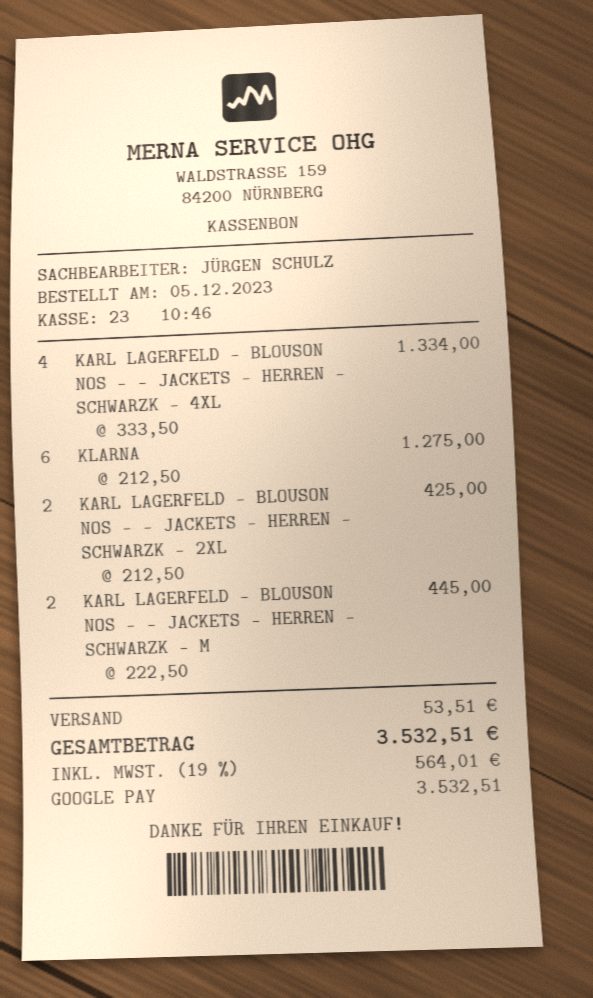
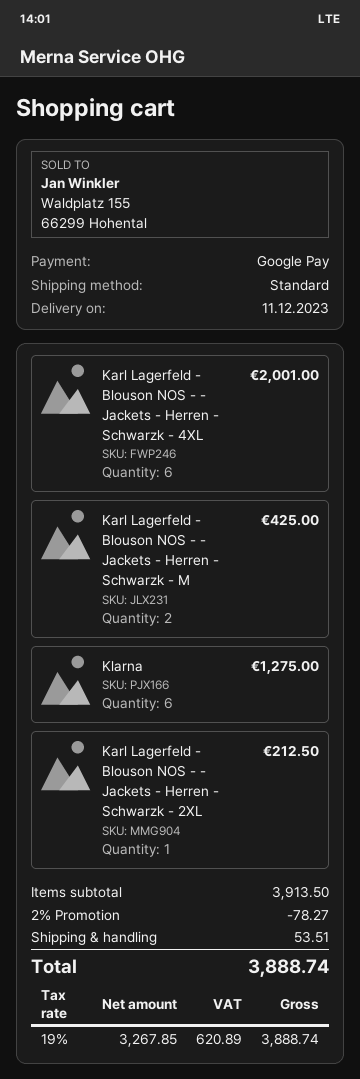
KARL LAGERFELD - BLOUSON NOS - - JACKETS - HERREN - SCHWARZK - 4XL: 4 for 1334.00 -> 6 for 2001.00
KARL LAGERFELD - BLOUSON NOS - - JACKETS - HERREN - SCHWARZK - 2XL: 2 for 425.00 -> 1 for 212.50
KARL LAGERFELD - BLOUSON NOS - - JACKETS - HERREN - SCHWARZK - M: 2 for 445.00 -> 2 for 425.00
discount: none -> 2% = 78.27
tax: 19% = 564.01 -> 19% = 620.89
total: 3532.51 -> 3888.74

